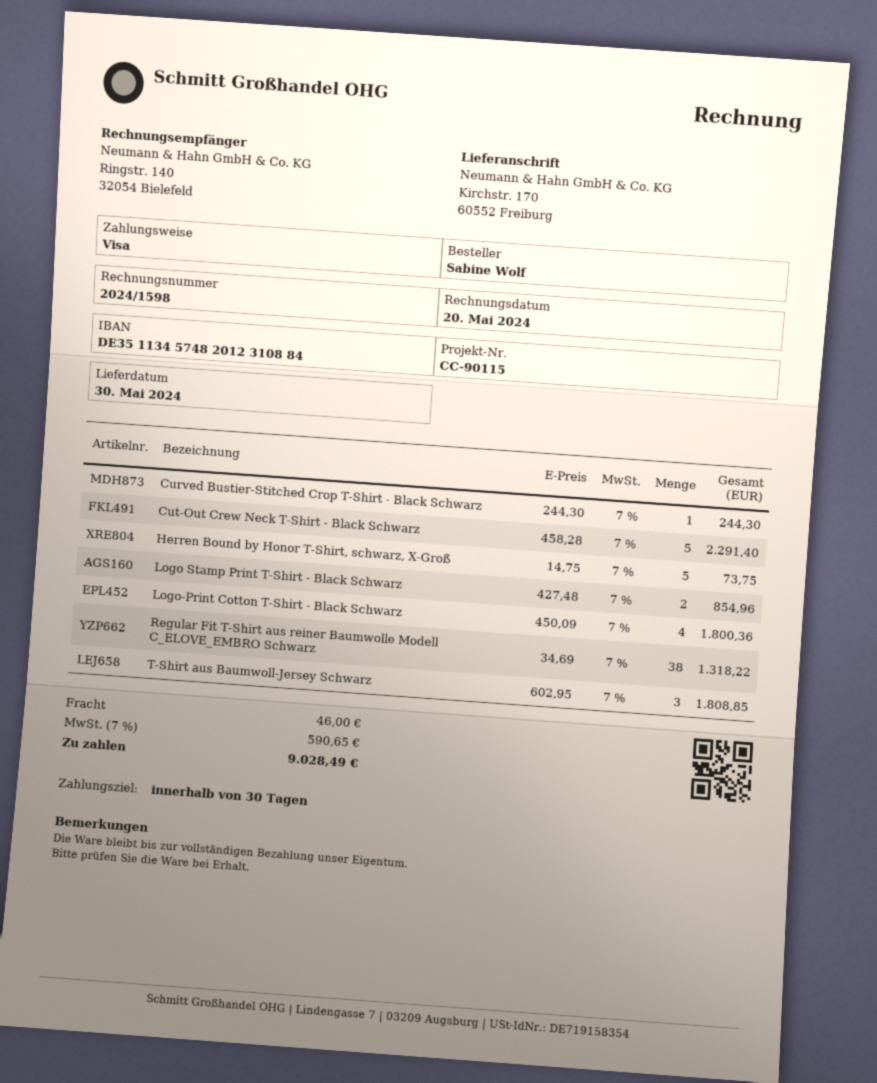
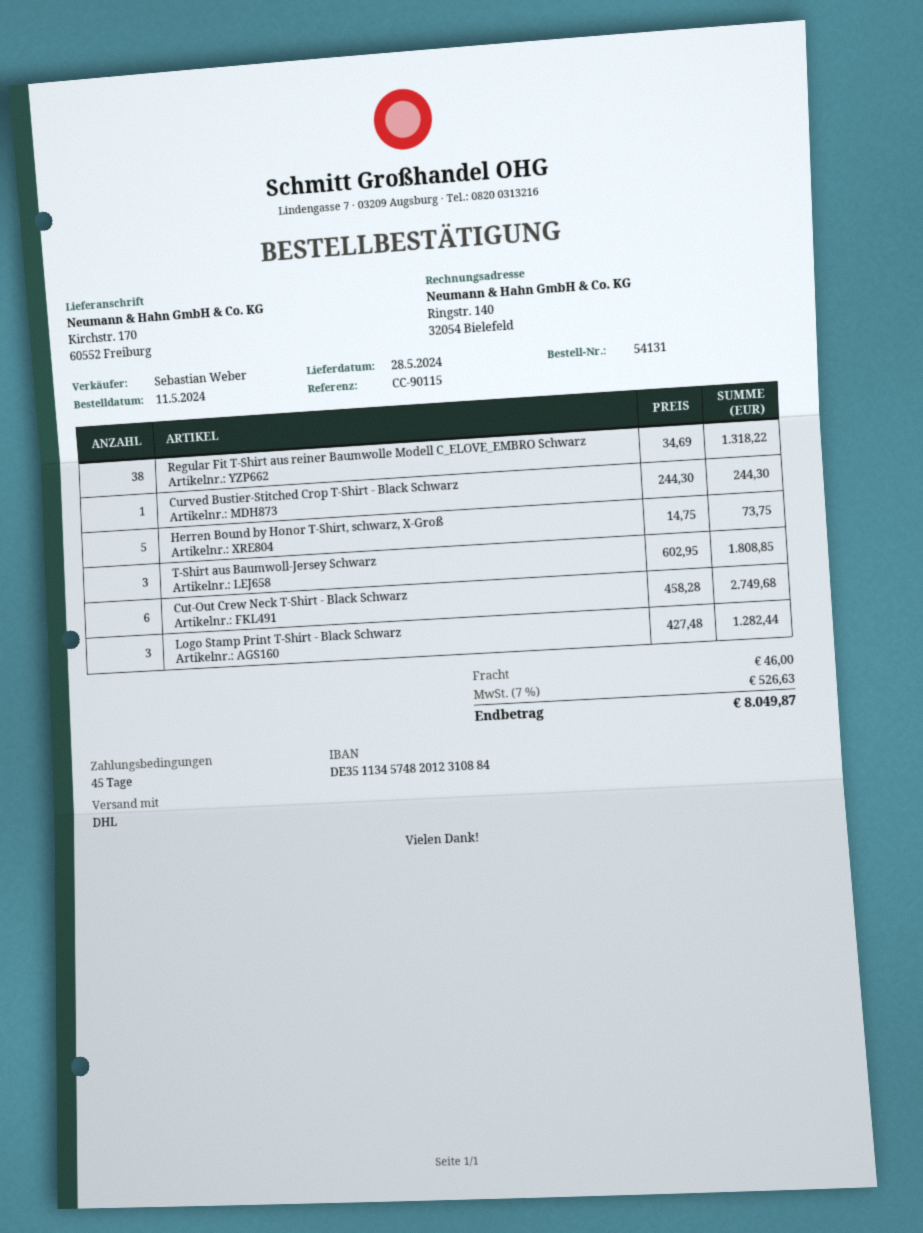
delivery date: 2024-05-30 -> 2024-05-28
payment terms: 30 days -> 45 days
Cut-Out Crew Neck T-Shirt - Black Schwarz: 5 x 458.28 = 2291.40 -> 6 x 458.28 = 2749.68
Logo Stamp Print T-Shirt - Black Schwarz: 2 x 427.48 = 854.96 -> 3 x 427.48 = 1282.44
Logo-Print Cotton T-Shirt - Black Schwarz: 4 x 450.09 = 1800.36 -> none
tax: 7% = 590.65 -> 7% = 526.63
total: 9028.49 -> 8049.87

